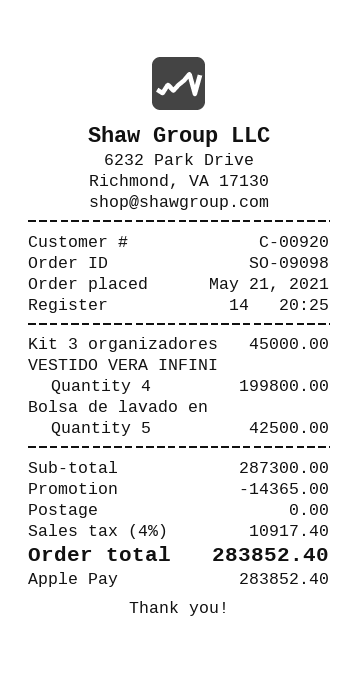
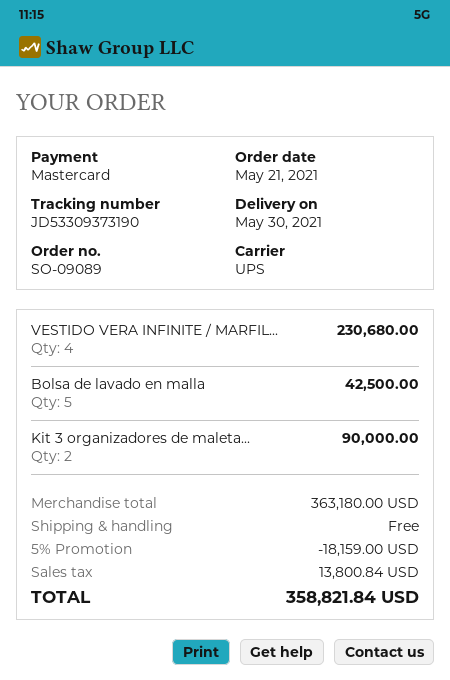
order number: SO-09098 -> SO-09089
payment method: Apple Pay -> Mastercard
Kit 3 organizadores: 1 for 45000.00 -> 2 for 90000.00
VESTIDO VERA INFINI: 4 for 199800.00 -> 4 for 230680.00
subtotal: 287300.00 -> 363180.00
discount: 14365.00 -> 18159.00
tax: 10917.40 -> 13800.84
total: 283852.40 -> 358821.84

